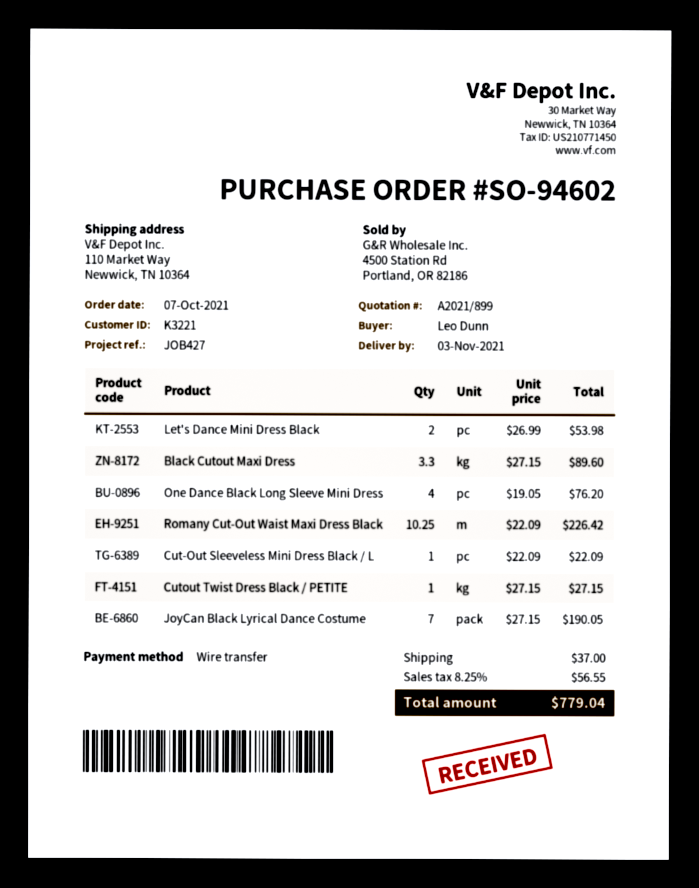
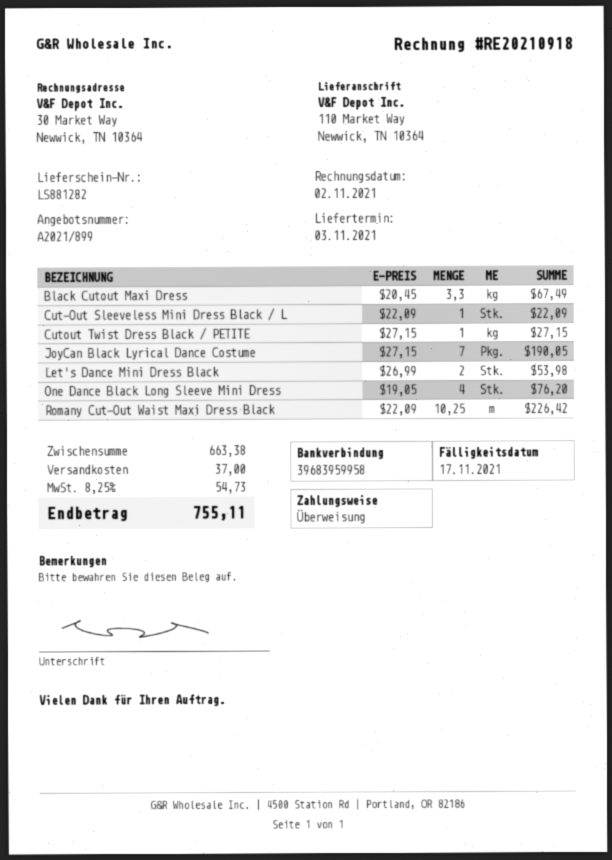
Black Cutout Maxi Dress: 3.3 x 27.15 = 89.60 -> 3.3 x 20.45 = 67.49
tax: 8.25% = 56.55 -> 8.25% = 54.73
total: 779.04 -> 755.11

